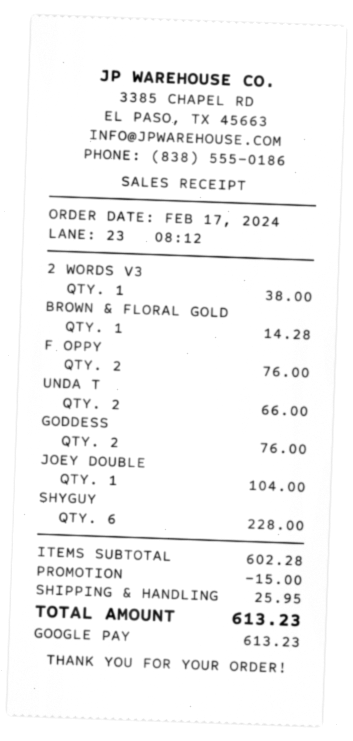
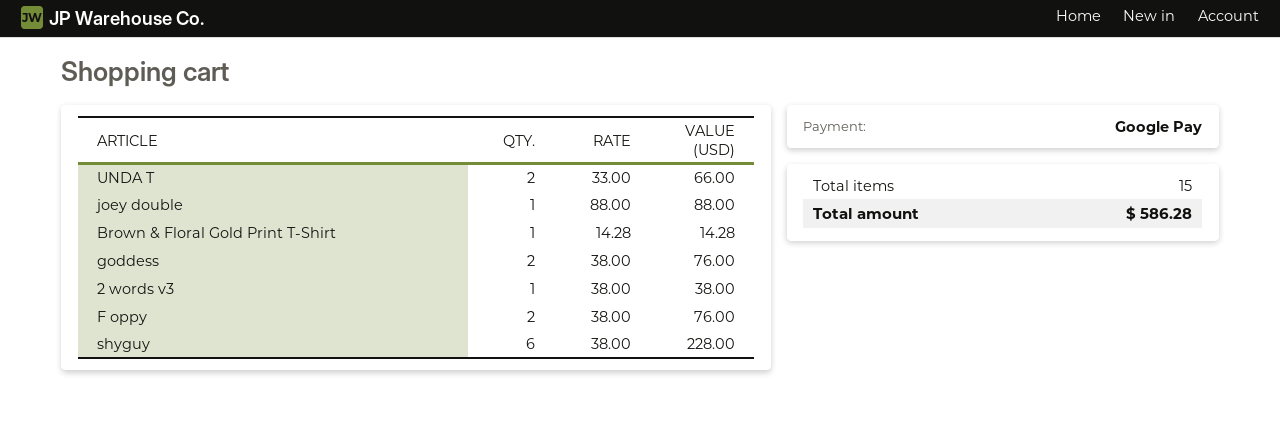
JOEY DOUBLE: 1 for 104.00 -> 1 for 88.00
discount: 15.00 -> none
shipping: 25.95 -> none
total: 613.23 -> 586.28

